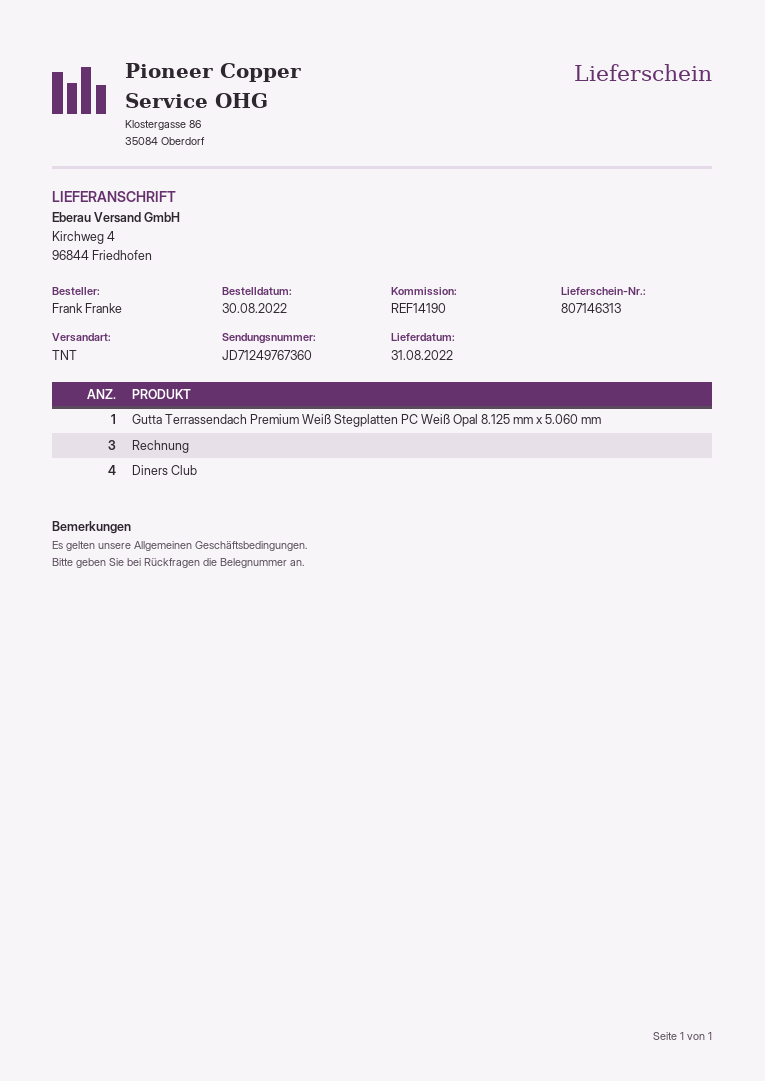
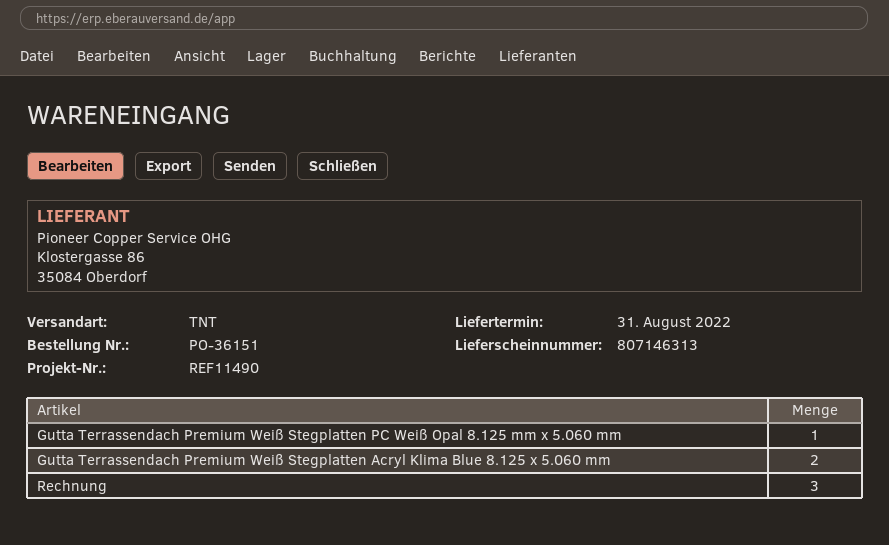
reference: REF14190 -> REF11490
Diners Club: 4 -> none
Gutta Terrassendach Premium Weiß Stegplatten Acryl Klima Blue 8.125 x 5.060 mm: none -> 2

